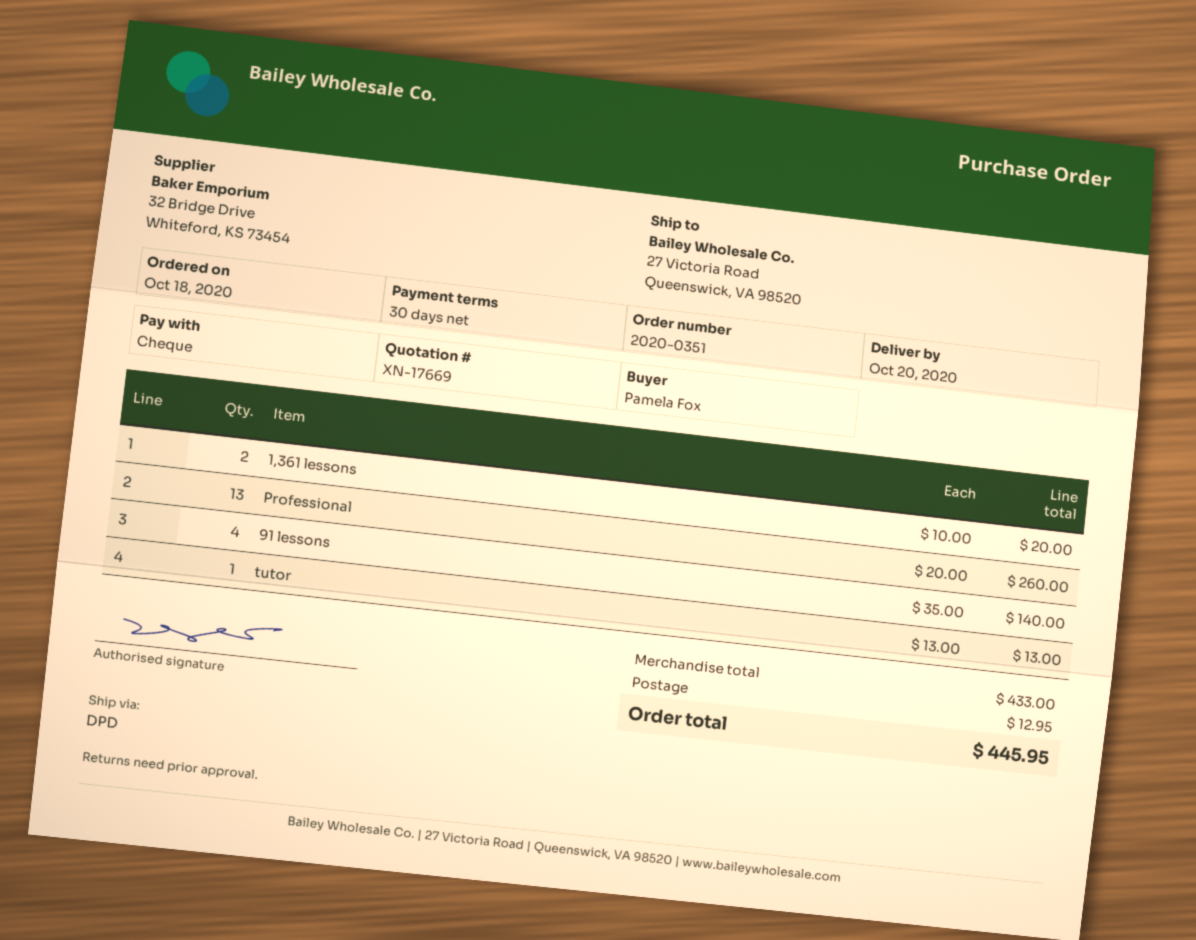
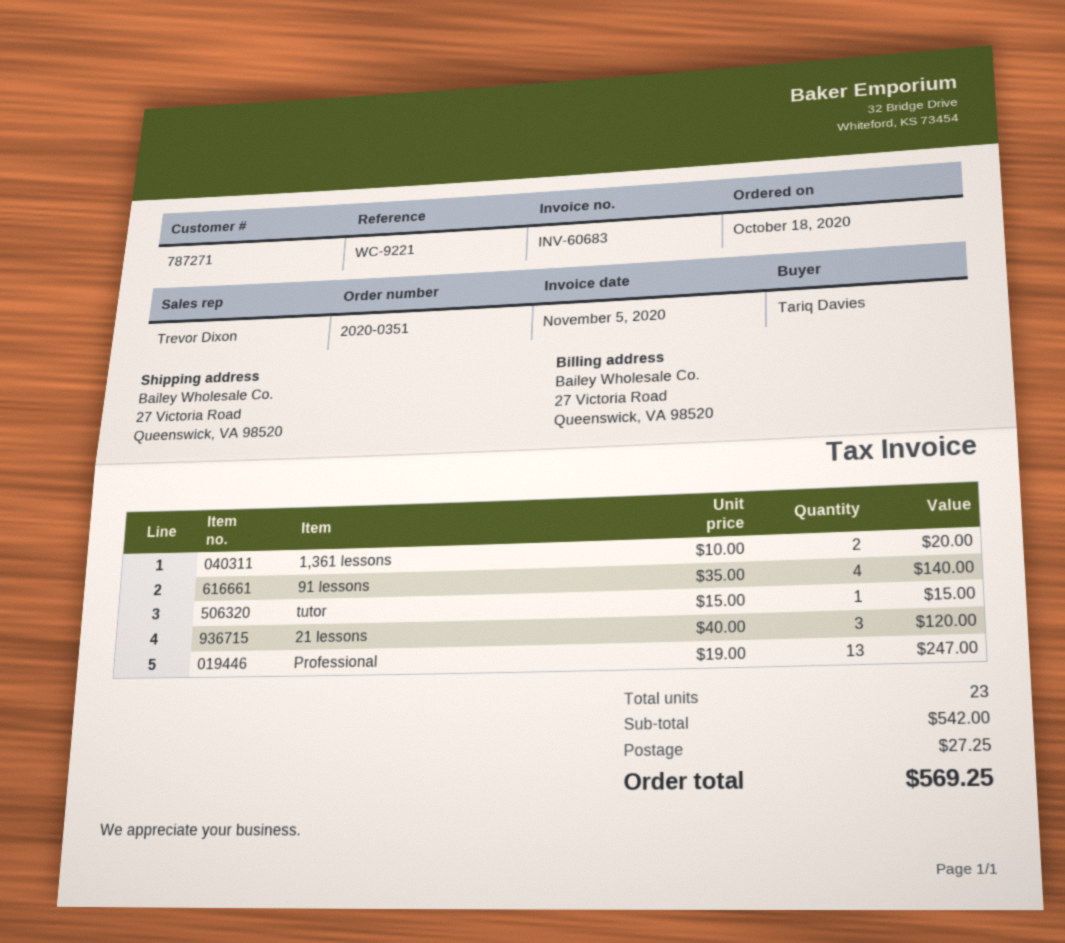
ordered by: Pamela Fox -> Tariq Davies
Professional: 13 x 20.00 = 260.00 -> 13 x 19.00 = 247.00
tutor: 1 x 13.00 = 13.00 -> 1 x 15.00 = 15.00
21 lessons: none -> 3 x 40.00 = 120.00
subtotal: 433.00 -> 542.00
shipping: 12.95 -> 27.25
total: 445.95 -> 569.25

